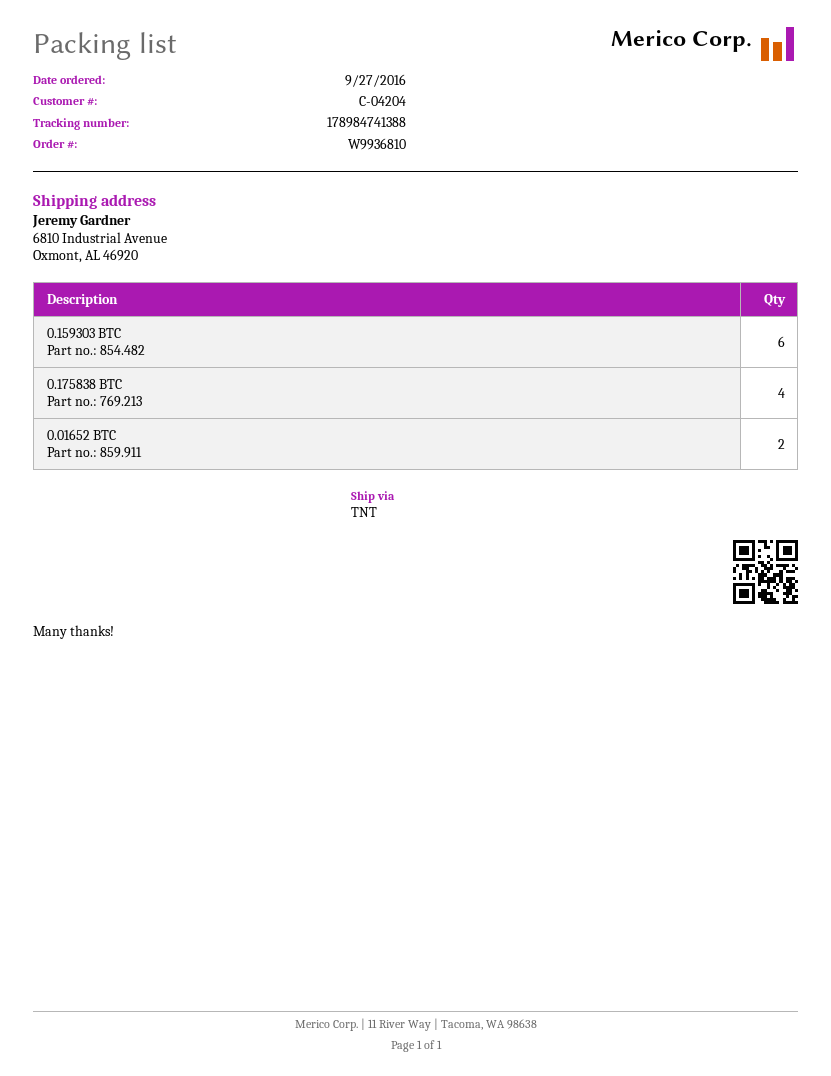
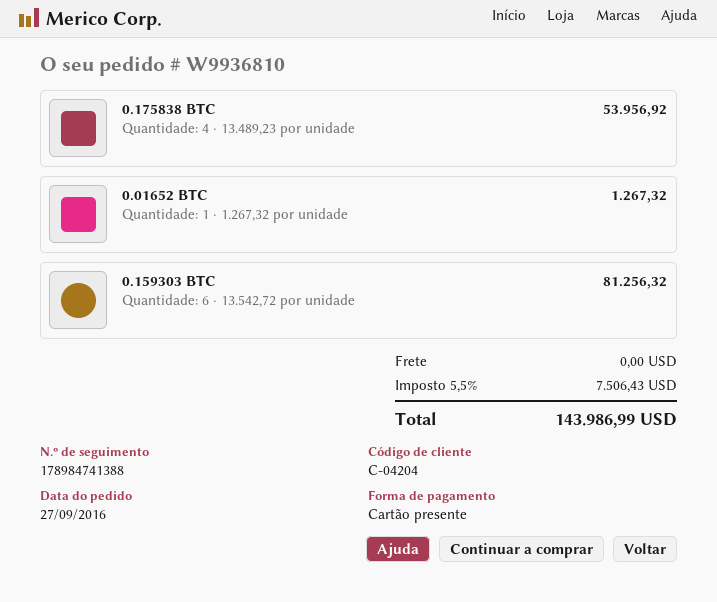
0.01652 BTC: 2 -> 1

